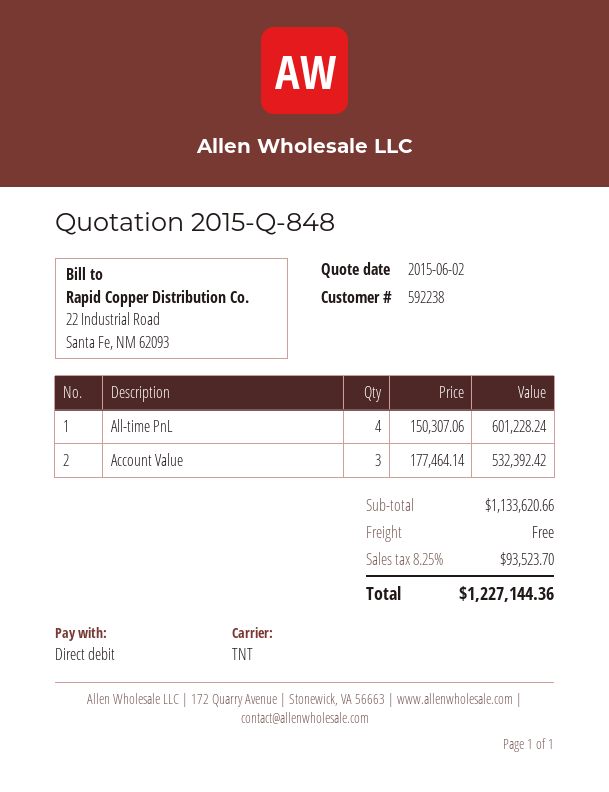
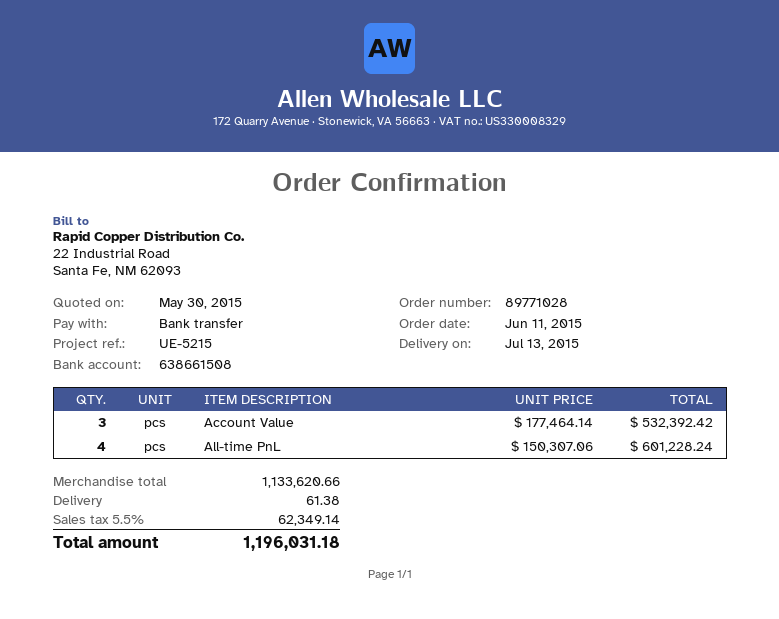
quote date: 2015-06-02 -> 2015-05-30
payment method: direct debit -> bank transfer
shipping: 0.00 -> 61.38
tax: 8.25% = 93523.70 -> 5.5% = 62349.14
total: 1227144.36 -> 1196031.18

